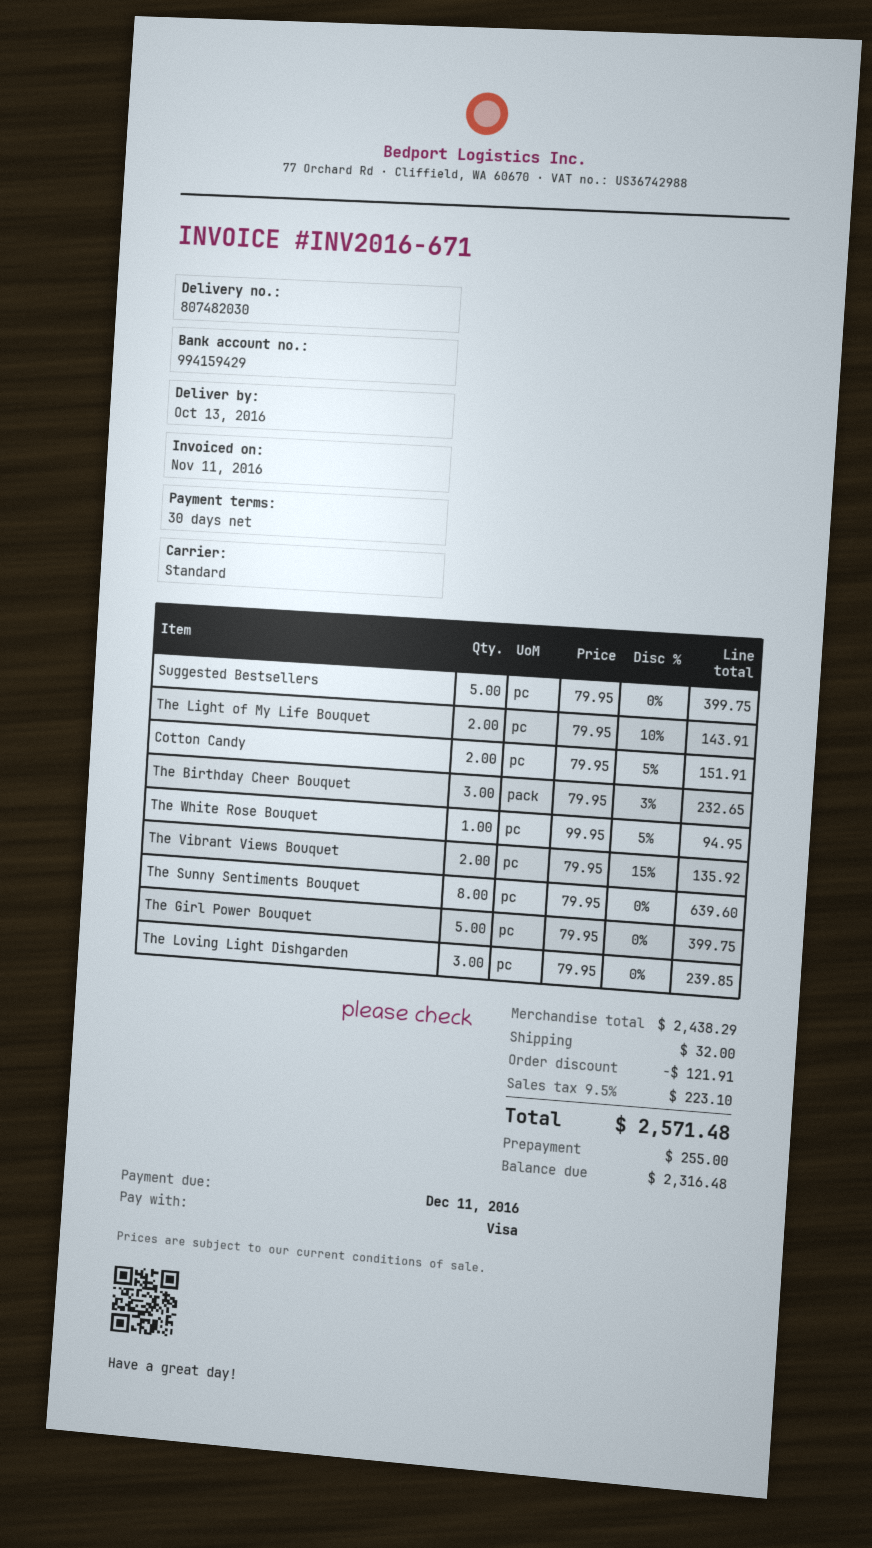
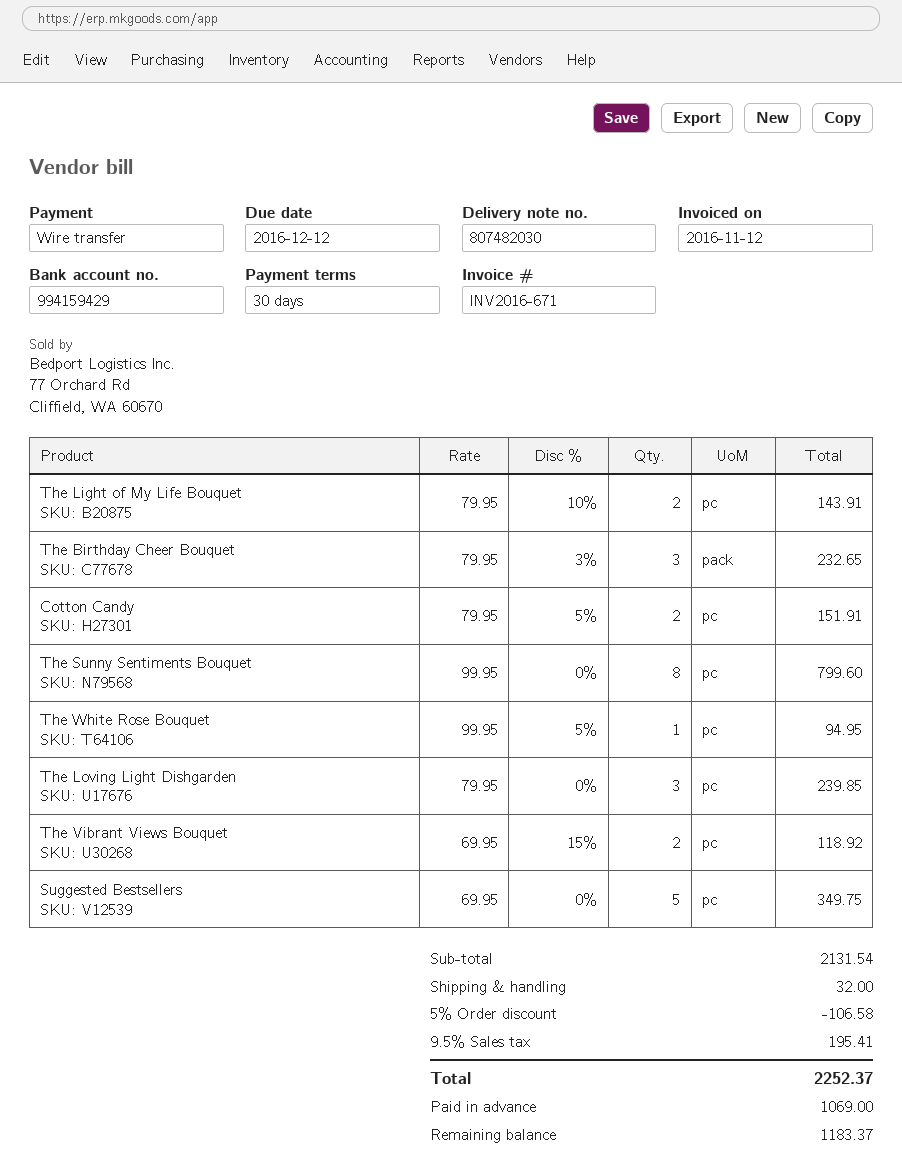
invoice date: 2016-11-11 -> 2016-11-12
due date: 2016-12-11 -> 2016-12-12
payment method: Visa -> bank transfer
Suggested Bestsellers: 5 x 79.95 = 399.75 -> 5 x 69.95 = 349.75
The Vibrant Views Bouquet: 2 x 79.95 - 15% = 135.92 -> 2 x 69.95 - 15% = 118.92
The Sunny Sentiments Bouquet: 8 x 79.95 = 639.60 -> 8 x 99.95 = 799.60
The Girl Power Bouquet: 5 x 79.95 = 399.75 -> none
subtotal: 2438.29 -> 2131.54
discount: 121.91 -> 106.58
tax: 9.5% = 223.10 -> 9.5% = 195.41
total: 2571.48 -> 2252.37
deposit: 255.00 -> 1069.00
balance: 2316.48 -> 1183.37

